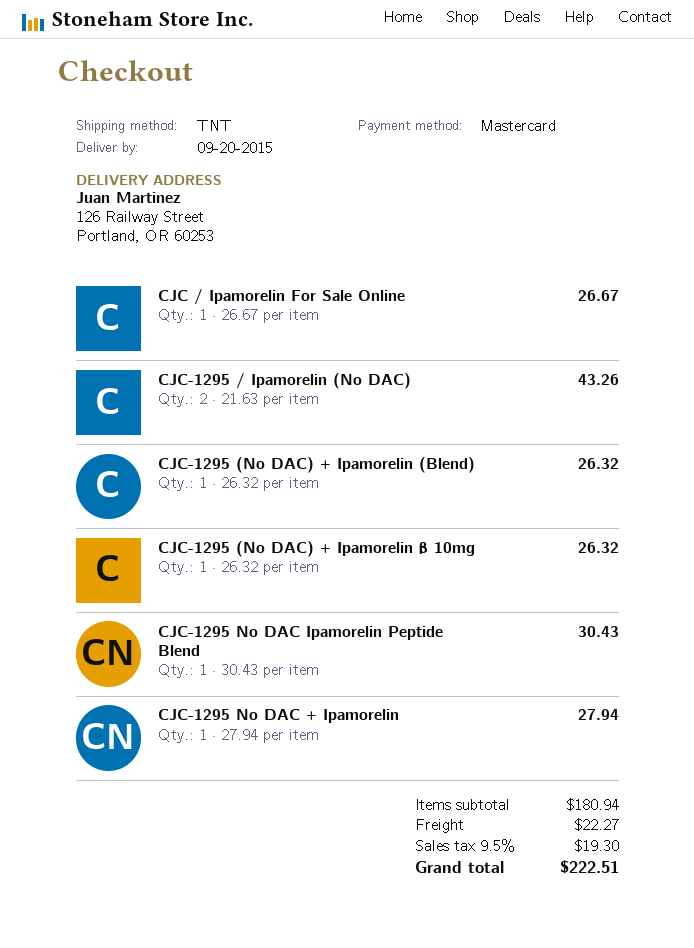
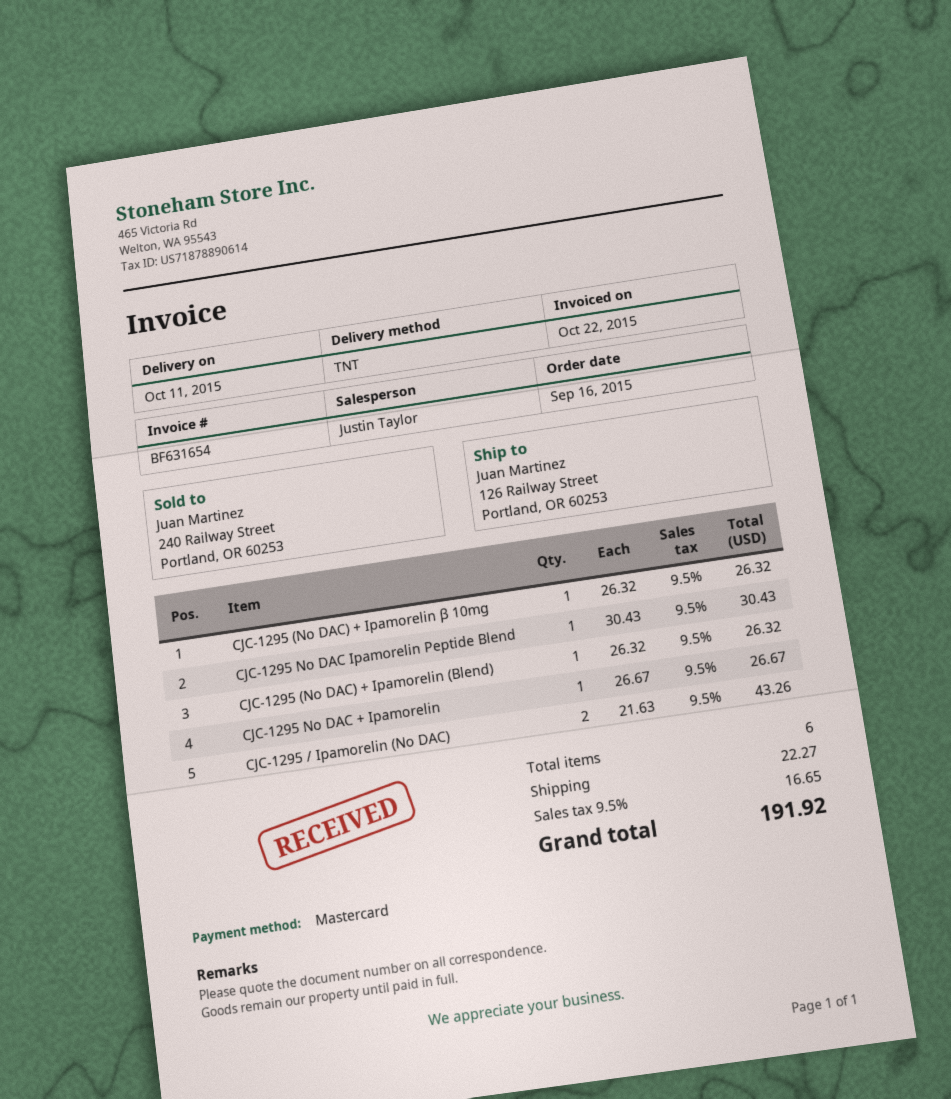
delivery date: 2015-09-20 -> 2015-10-11
CJC / Ipamorelin For Sale Online: 1 x 26.67 = 26.67 -> none
CJC-1295 No DAC + Ipamorelin: 1 x 27.94 = 27.94 -> 1 x 26.67 = 26.67
tax: 9.5% = 19.30 -> 9.5% = 16.65
total: 222.51 -> 191.92

